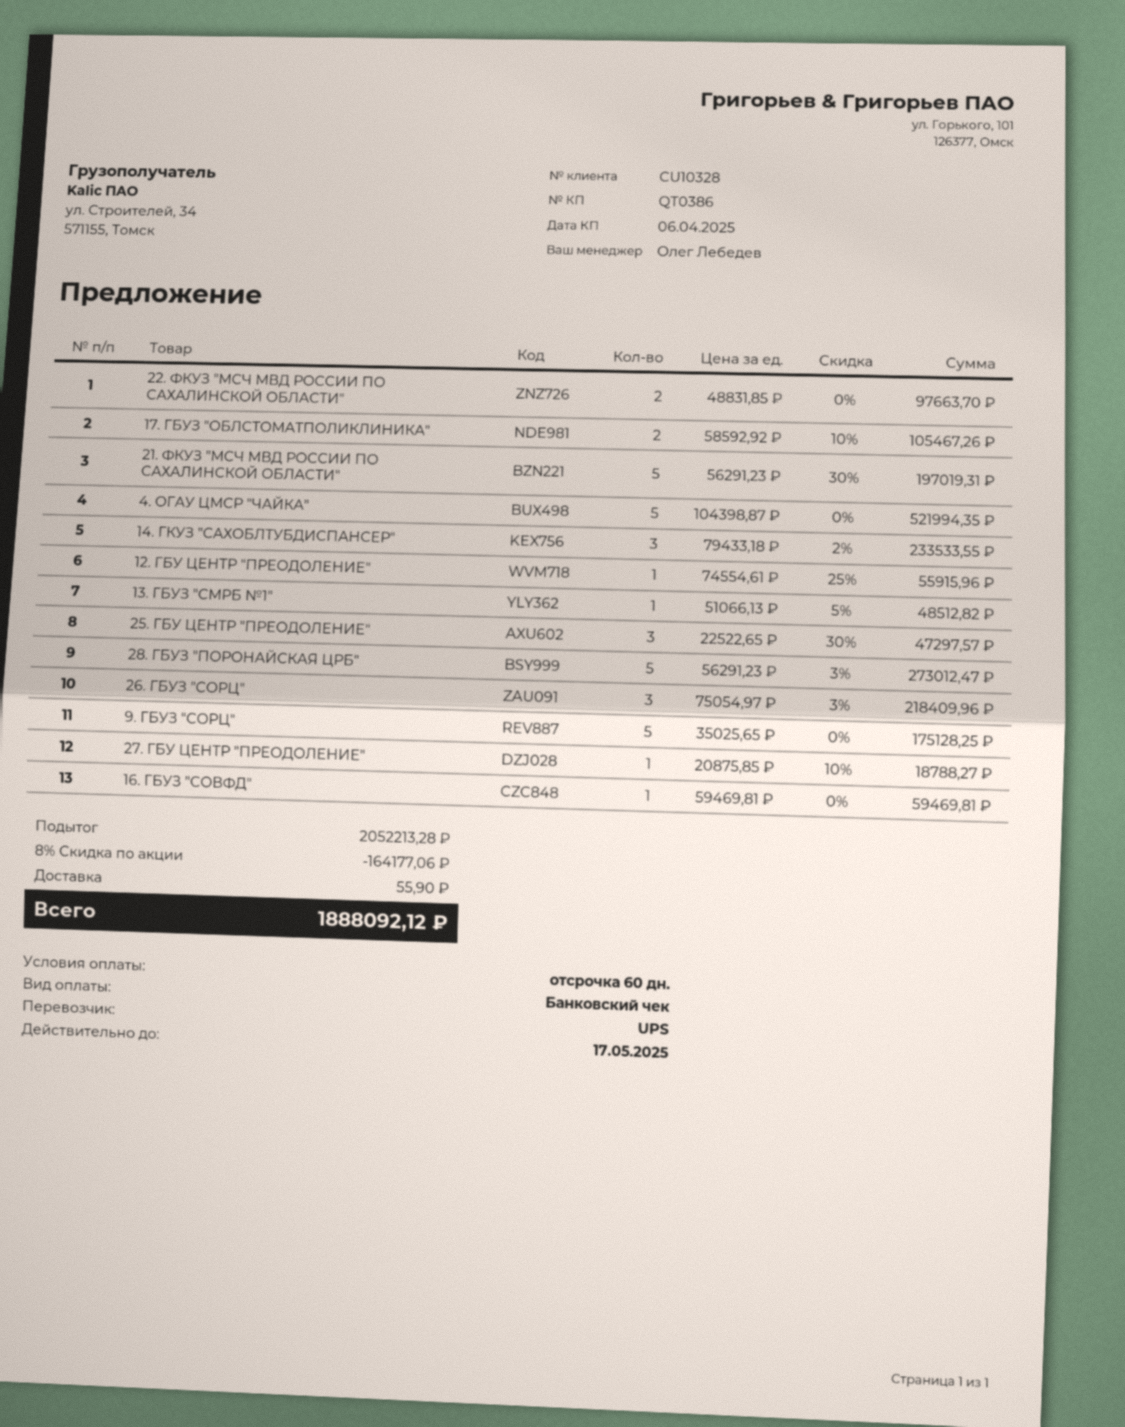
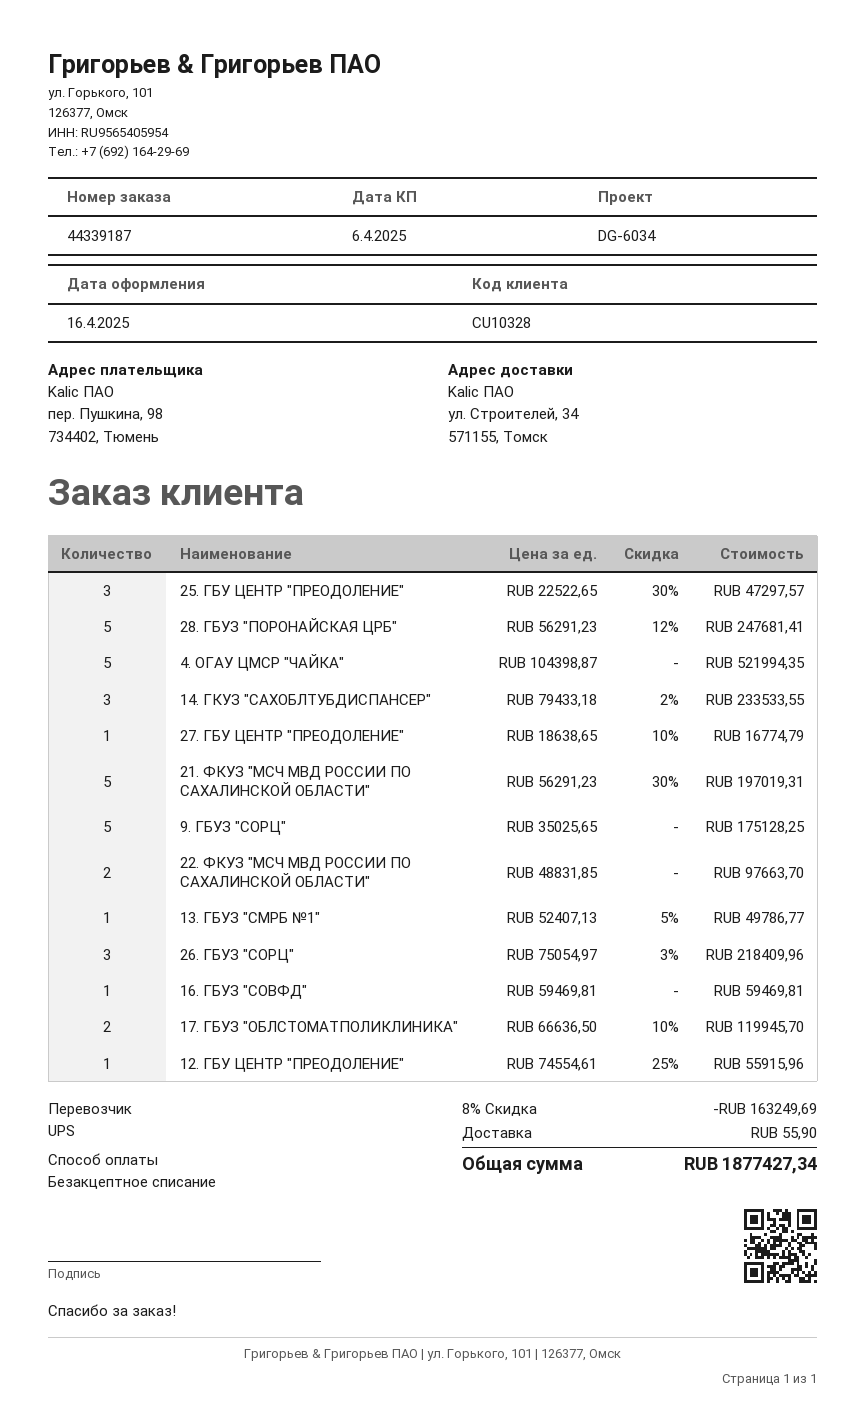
payment method: cheque -> direct debit
17. ГБУЗ "ОБЛСТОМАТПОЛИКЛИНИКА": 2 x 58592.92 - 10% = 105467.26 -> 2 x 66636.50 - 10% = 119945.70
13. ГБУЗ "СМРБ №1": 1 x 51066.13 - 5% = 48512.82 -> 1 x 52407.13 - 5% = 49786.77
28. ГБУЗ "ПОРОНАЙСКАЯ ЦРБ": 5 x 56291.23 - 3% = 273012.47 -> 5 x 56291.23 - 12% = 247681.41
27. ГБУ ЦЕНТР "ПРЕОДОЛЕНИЕ": 1 x 20875.85 - 10% = 18788.27 -> 1 x 18638.65 - 10% = 16774.79
discount: 8% = 164177.06 -> 8% = 163249.69
total: 1888092.12 -> 1877427.34

